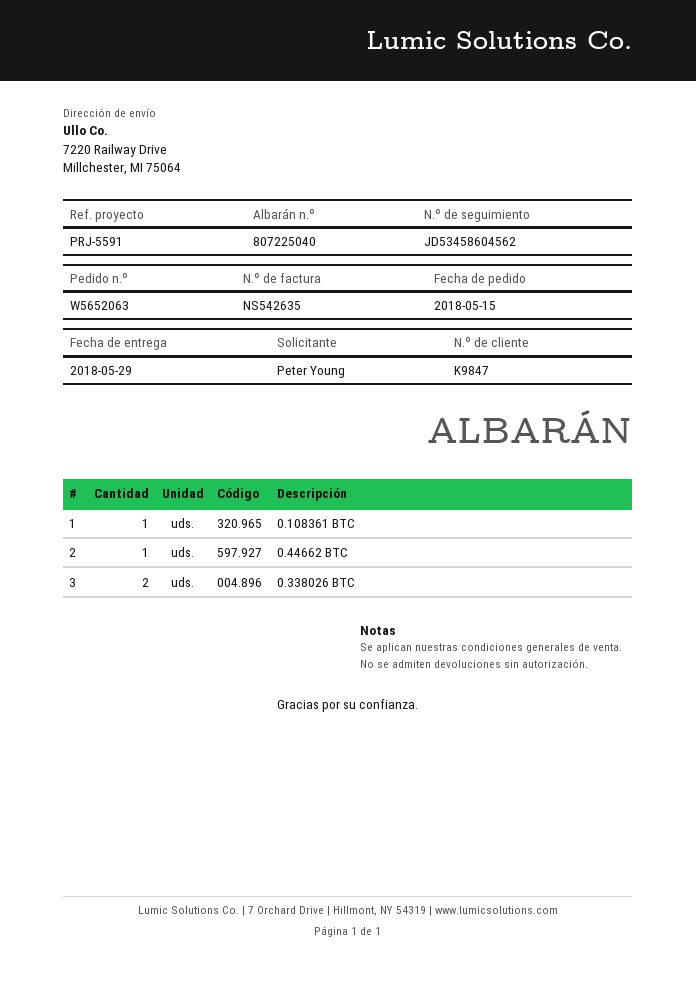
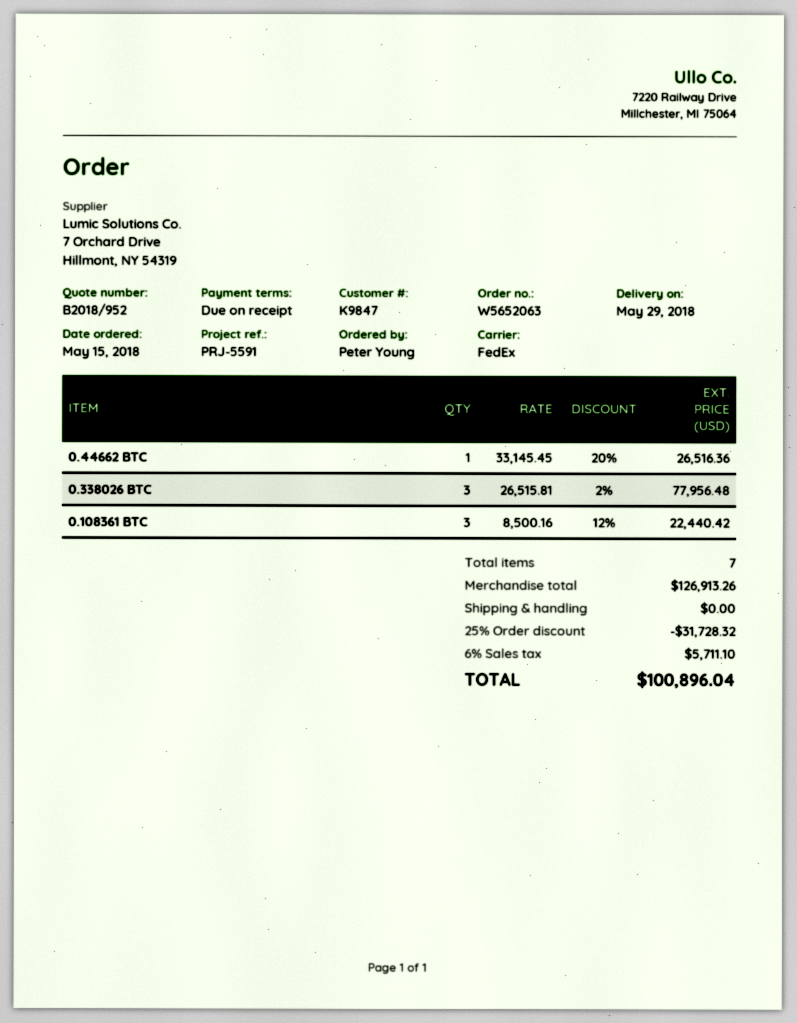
0.108361 BTC: 1 -> 3
0.338026 BTC: 2 -> 3

